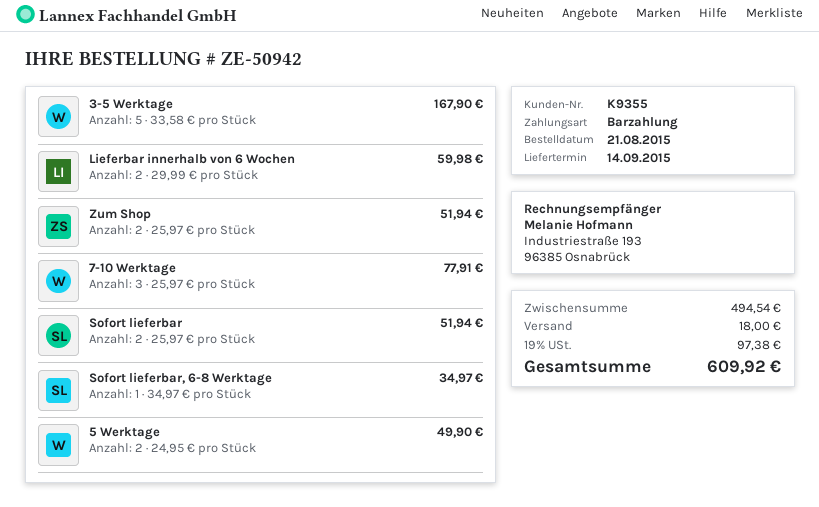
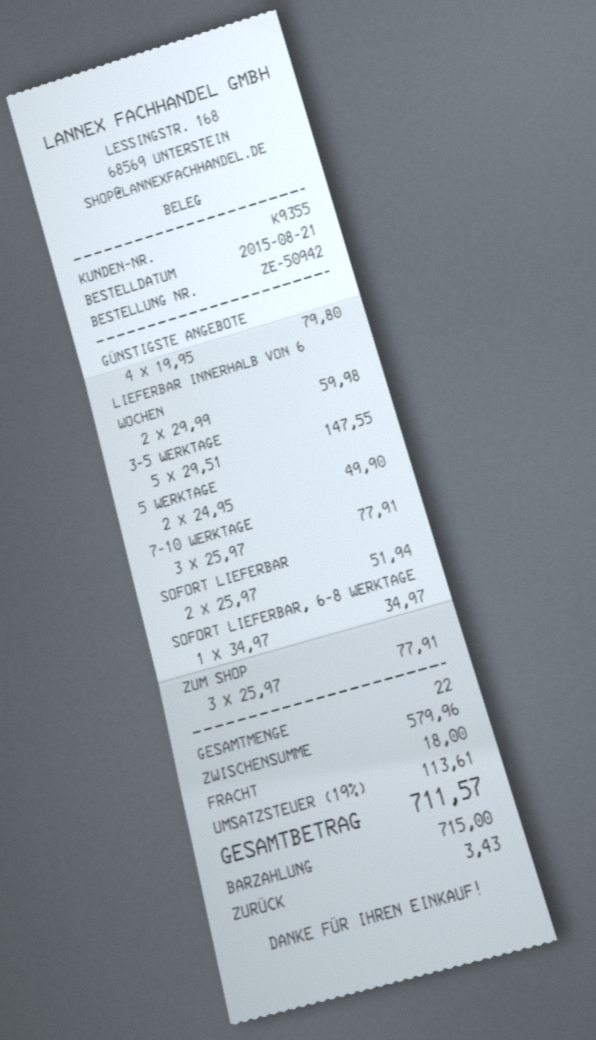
3-5 Werktage: 5 x 33.58 = 167.90 -> 5 x 29.51 = 147.55
Zum Shop: 2 x 25.97 = 51.94 -> 3 x 25.97 = 77.91
GÜNSTIGSTE ANGEBOTE: none -> 4 x 19.95 = 79.80
subtotal: 494.54 -> 579.96
tax: 19% = 97.38 -> 19% = 113.61
total: 609.92 -> 711.57

